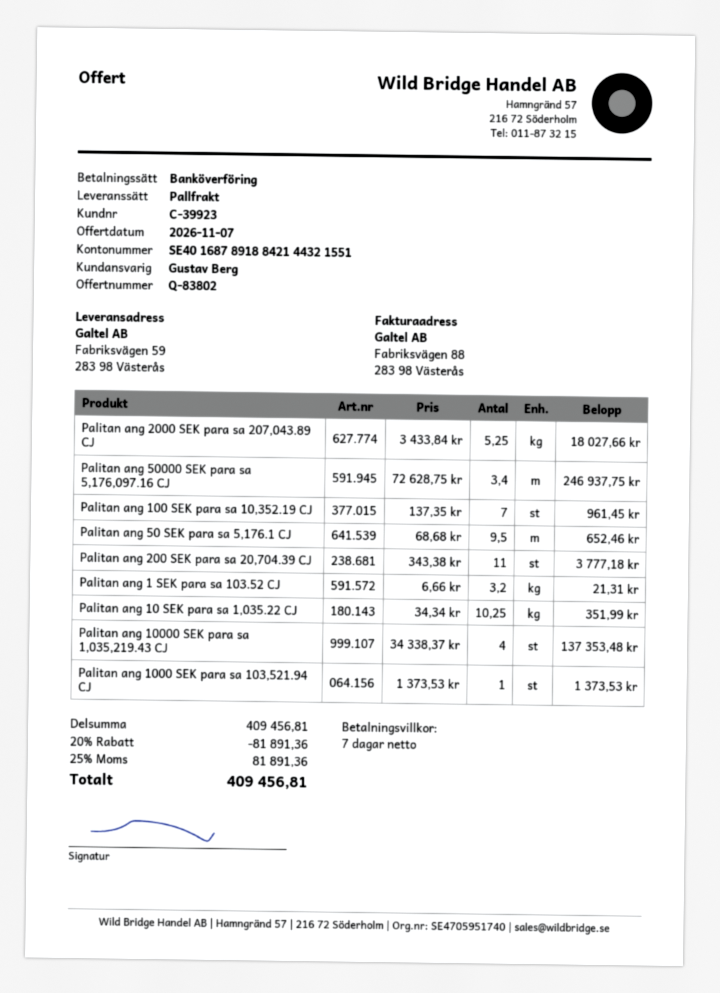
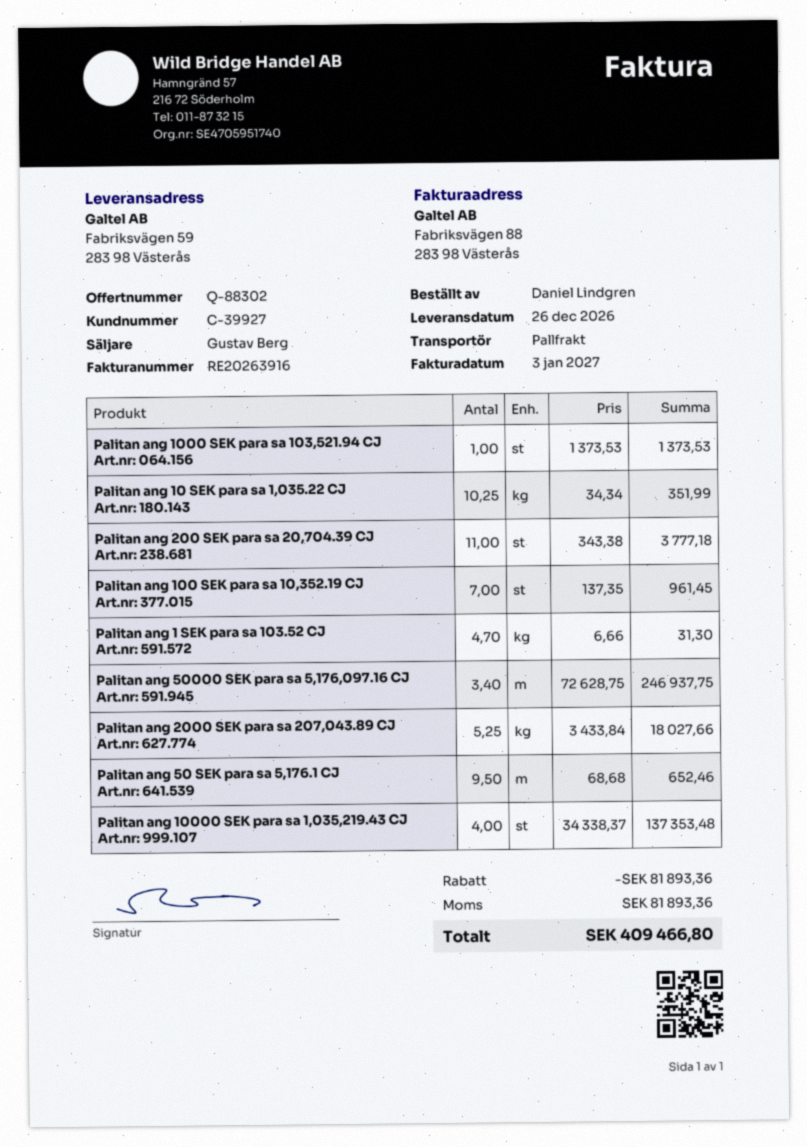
quote number: Q-83802 -> Q-88302
customer number: C-39923 -> C-39927
Palitan ang 1 SEK para sa 103.52 CJ: 3.2 x 6.66 = 21.31 -> 4.7 x 6.66 = 31.30
discount: 81891.36 -> 81893.36
tax: 81891.36 -> 81893.36
total: 409456.81 -> 409466.80

